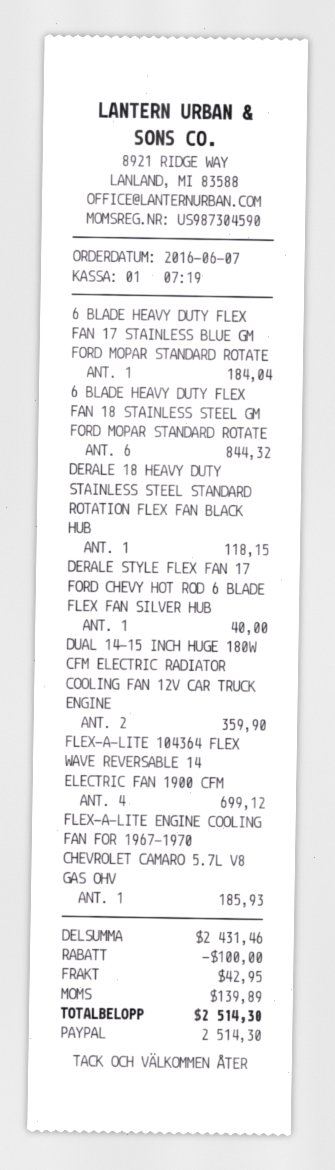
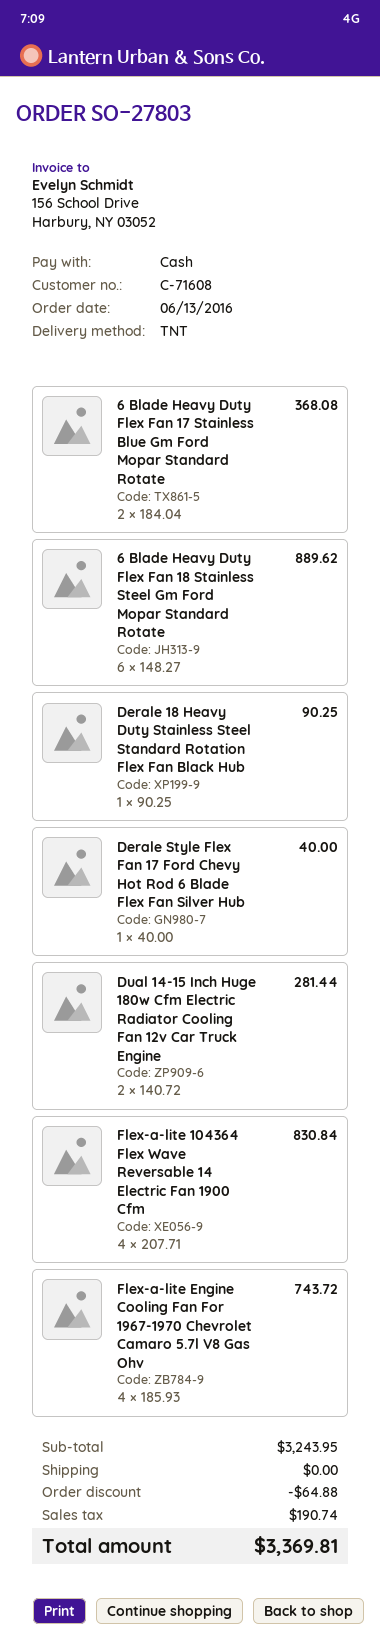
order date: 2016-06-07 -> 2016-06-13
payment method: PayPal -> cash
6 BLADE HEAVY DUTY FLEX FAN 17 STAINLESS BLUE GM FORD MOPAR STANDARD ROTATE: 1 for 184.04 -> 2 for 368.08
6 BLADE HEAVY DUTY FLEX FAN 18 STAINLESS STEEL GM FORD MOPAR STANDARD ROTATE: 6 for 844.32 -> 6 for 889.62
DERALE 18 HEAVY DUTY STAINLESS STEEL STANDARD ROTATION FLEX FAN BLACK HUB: 1 for 118.15 -> 1 for 90.25
DUAL 14-15 INCH HUGE 180W CFM ELECTRIC RADIATOR COOLING FAN 12V CAR TRUCK ENGINE: 2 for 359.90 -> 2 for 281.44
FLEX-A-LITE 104364 FLEX WAVE REVERSABLE 14 ELECTRIC FAN 1900 CFM: 4 for 699.12 -> 4 for 830.84
FLEX-A-LITE ENGINE COOLING FAN FOR 1967-1970 CHEVROLET CAMARO 5.7L V8 GAS OHV: 1 for 185.93 -> 4 for 743.72
subtotal: 2431.46 -> 3243.95
discount: 100.00 -> 64.88
shipping: 42.95 -> 0.00
tax: 139.89 -> 190.74
total: 2514.30 -> 3369.81

